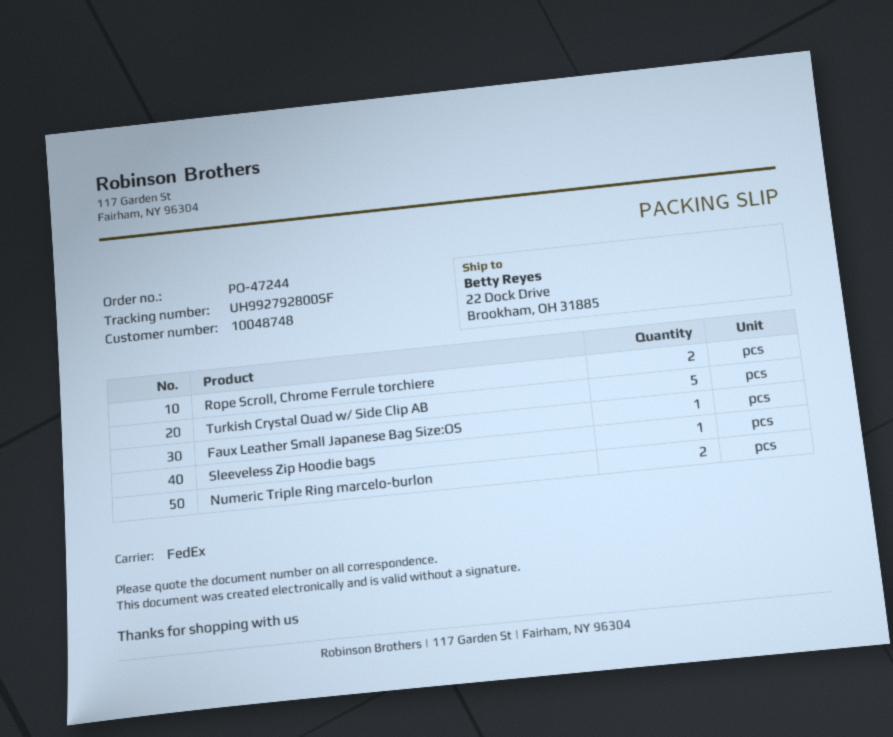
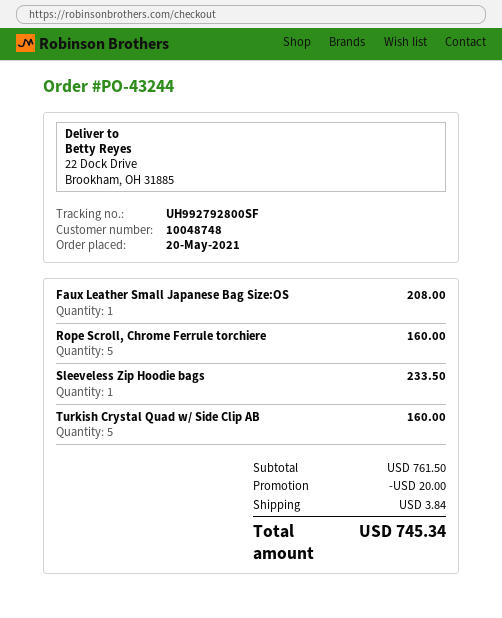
order number: PO-47244 -> PO-43244
Rope Scroll, Chrome Ferrule torchiere: 2 -> 5
Numeric Triple Ring marcelo-burlon: 2 -> none

